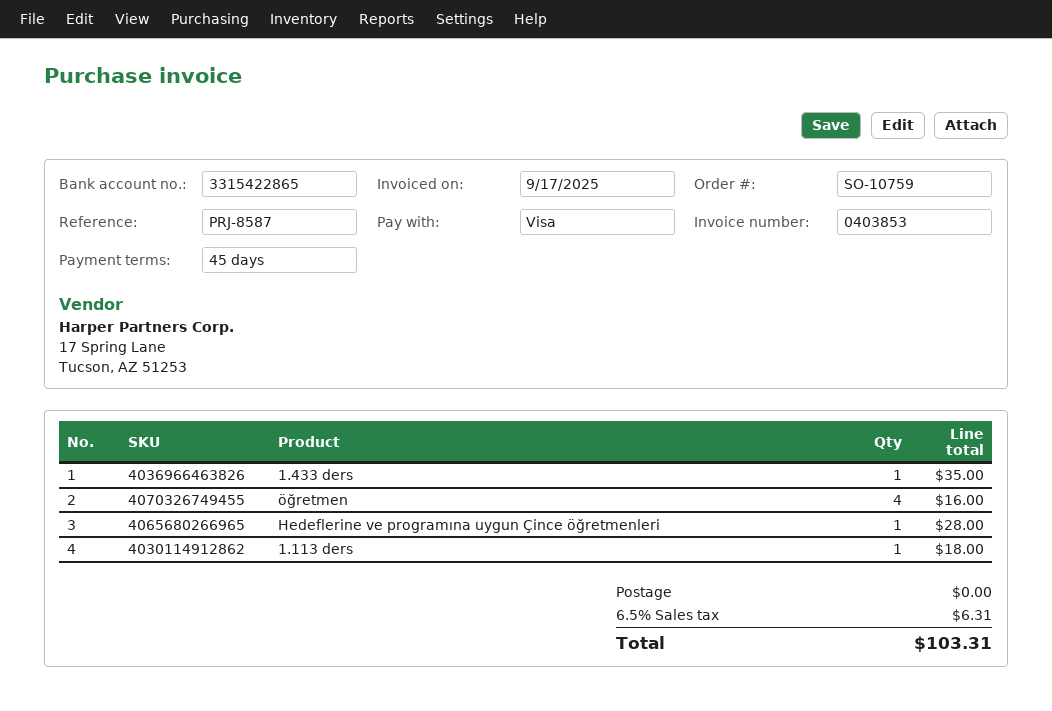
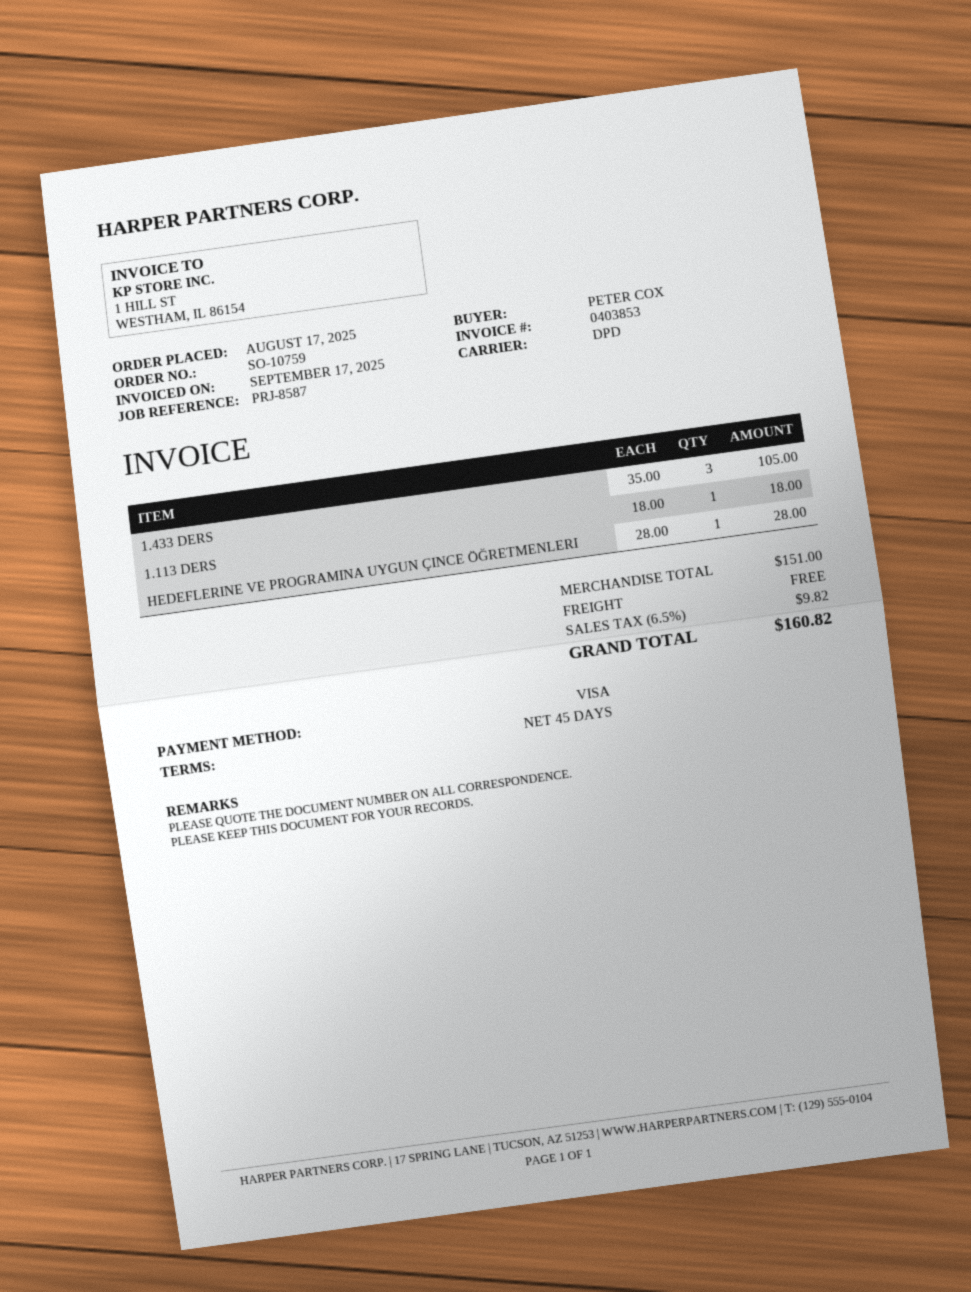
1.433 ders: 1 for 35.00 -> 3 for 105.00
öğretmen: 4 for 16.00 -> none
tax: 6.5% = 6.31 -> 6.5% = 9.82
total: 103.31 -> 160.82

